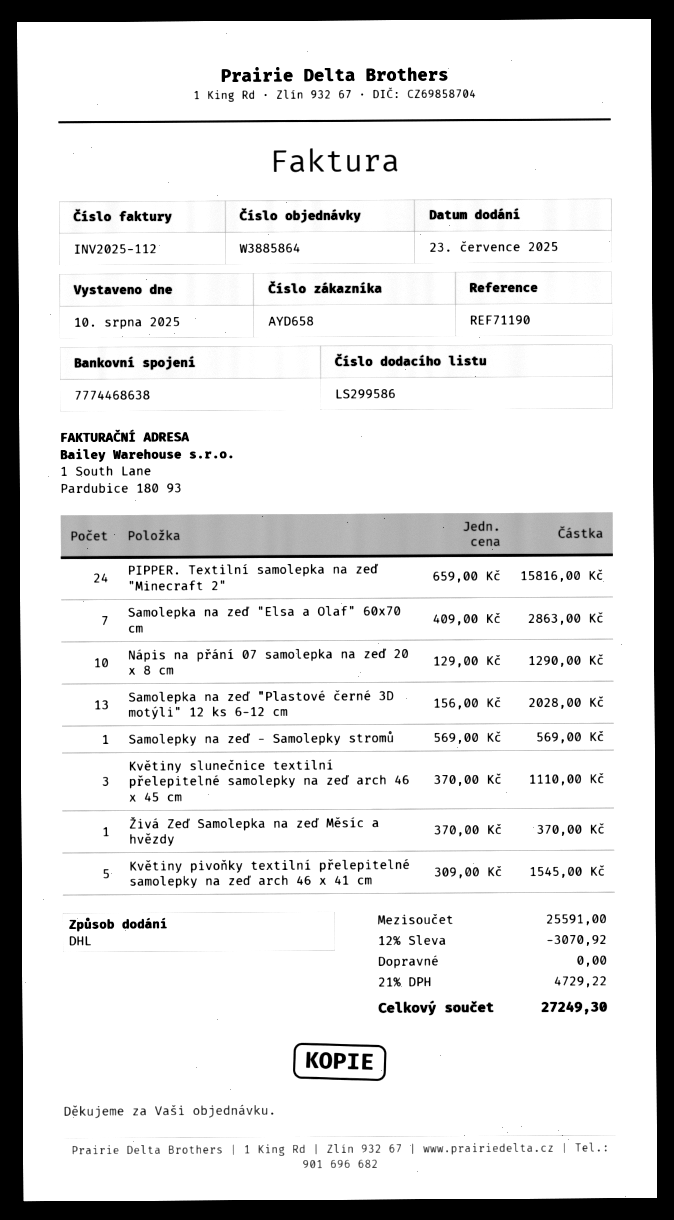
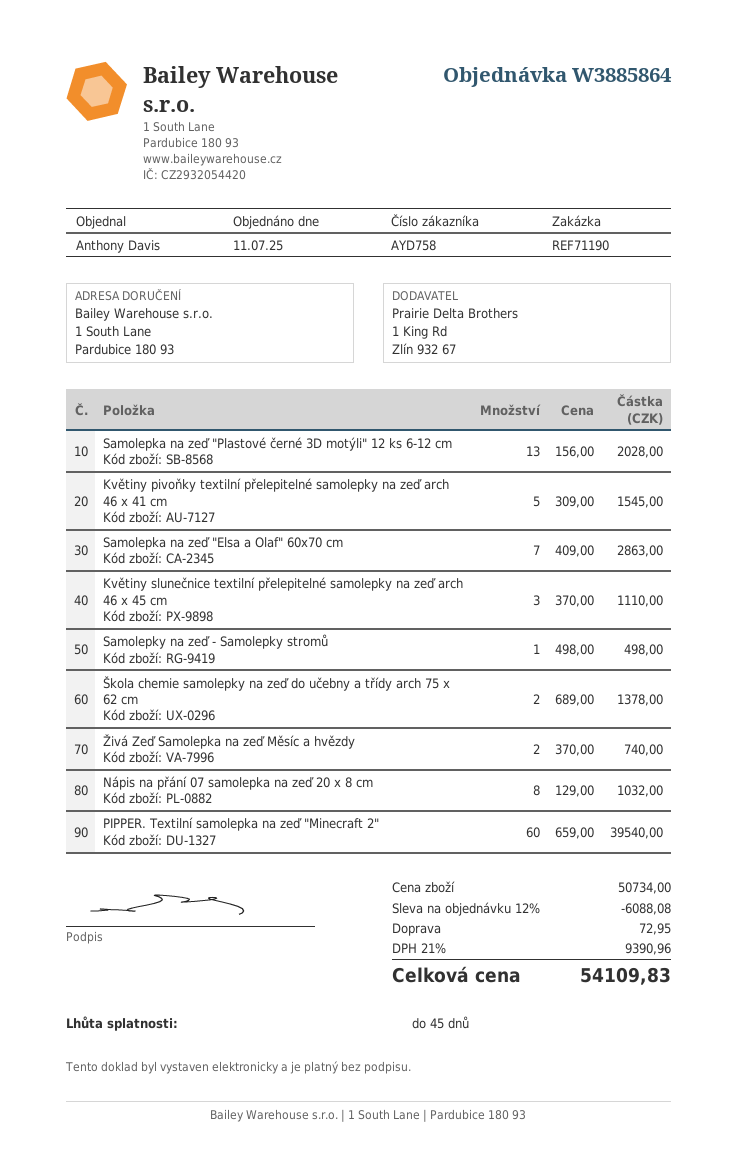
customer number: AYD658 -> AYD758
PIPPER. Textilní samolepka na zeď "Minecraft 2": 24 x 659.00 = 15816.00 -> 60 x 659.00 = 39540.00
Nápis na přání 07 samolepka na zeď 20 x 8 cm: 10 x 129.00 = 1290.00 -> 8 x 129.00 = 1032.00
Samolepky na zeď - Samolepky stromů: 1 x 569.00 = 569.00 -> 1 x 498.00 = 498.00
Živá Zeď Samolepka na zeď Měsíc a hvězdy: 1 x 370.00 = 370.00 -> 2 x 370.00 = 740.00
Škola chemie samolepky na zeď do učebny a třídy arch 75 x 62 cm: none -> 2 x 689.00 = 1378.00
subtotal: 25591.00 -> 50734.00
discount: 12% = 3070.92 -> 12% = 6088.08
shipping: 0.00 -> 72.95
tax: 21% = 4729.22 -> 21% = 9390.96
total: 27249.30 -> 54109.83

